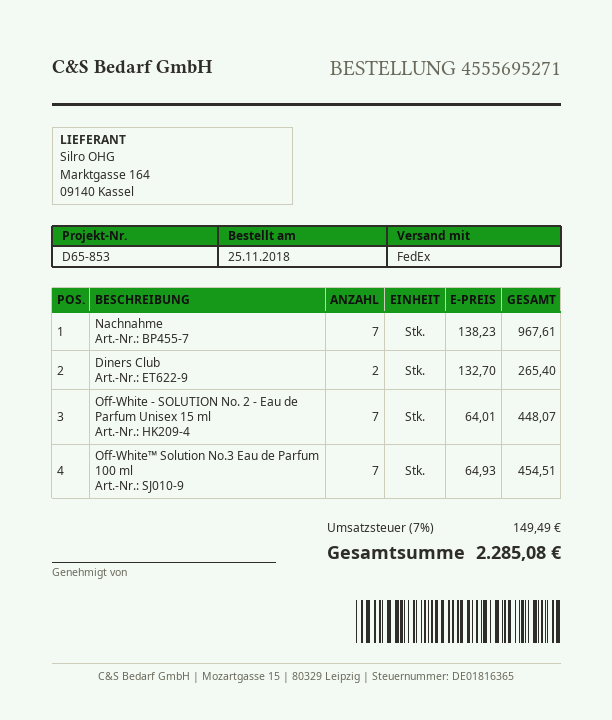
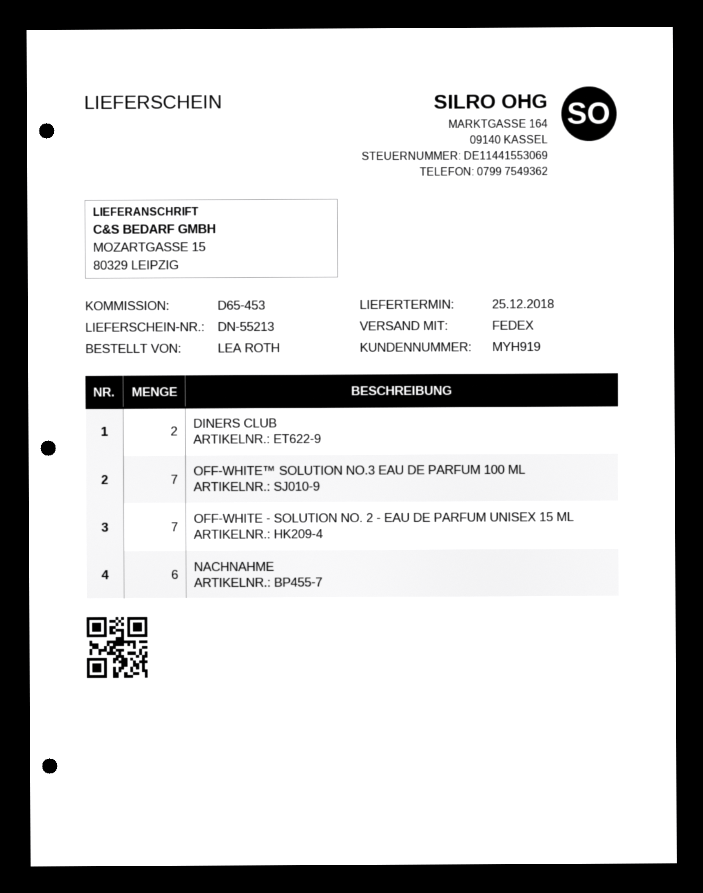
reference: D65-853 -> D65-453
Nachnahme: 7 -> 6

